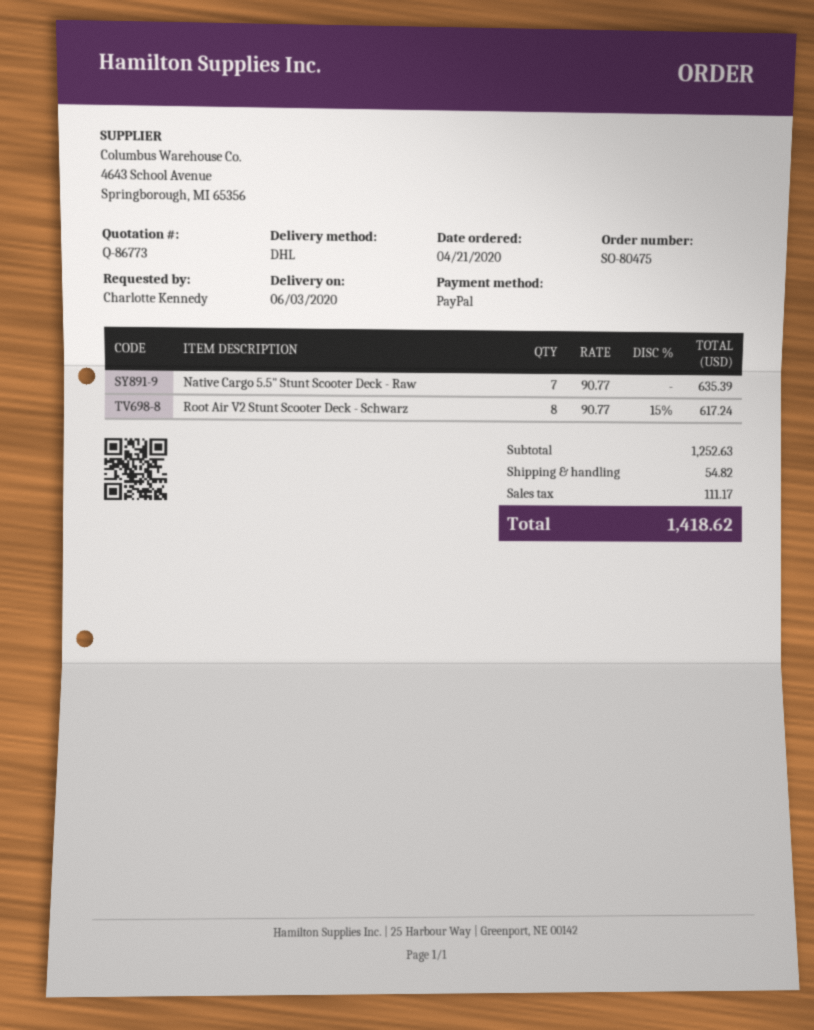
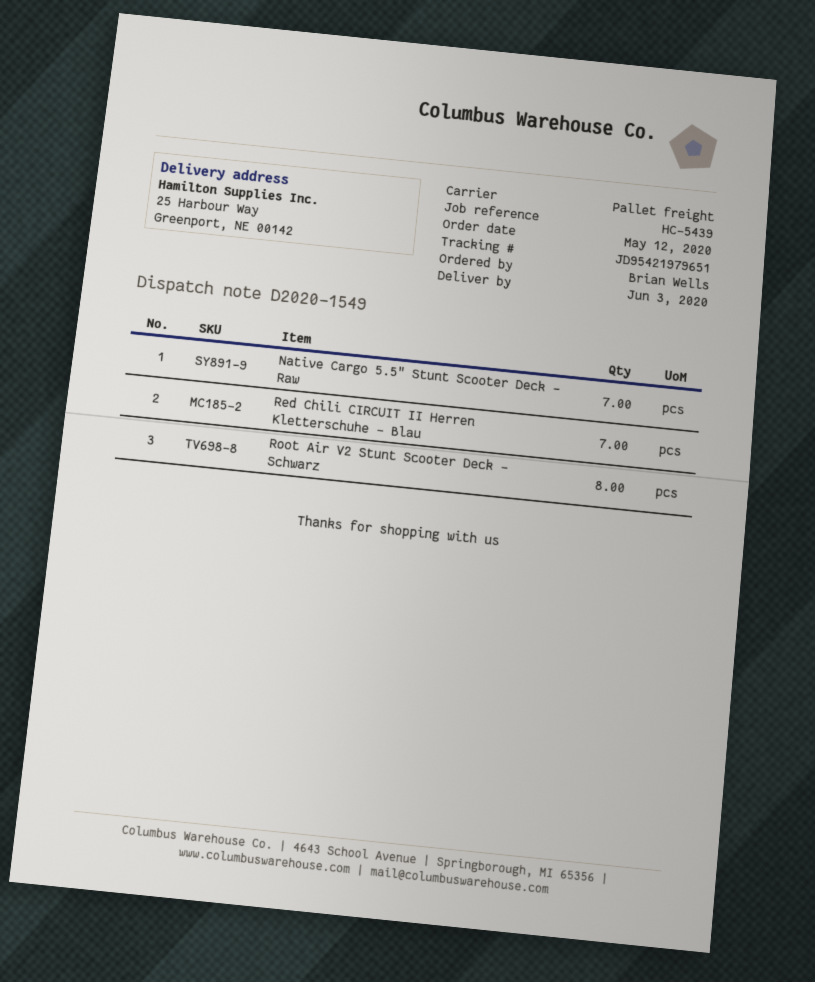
order date: 2020-04-21 -> 2020-05-12
ordered by: Charlotte Kennedy -> Brian Wells
shipping method: DHL -> pallet freight
Red Chili CIRCUIT II Herren Kletterschuhe - Blau: none -> 7

